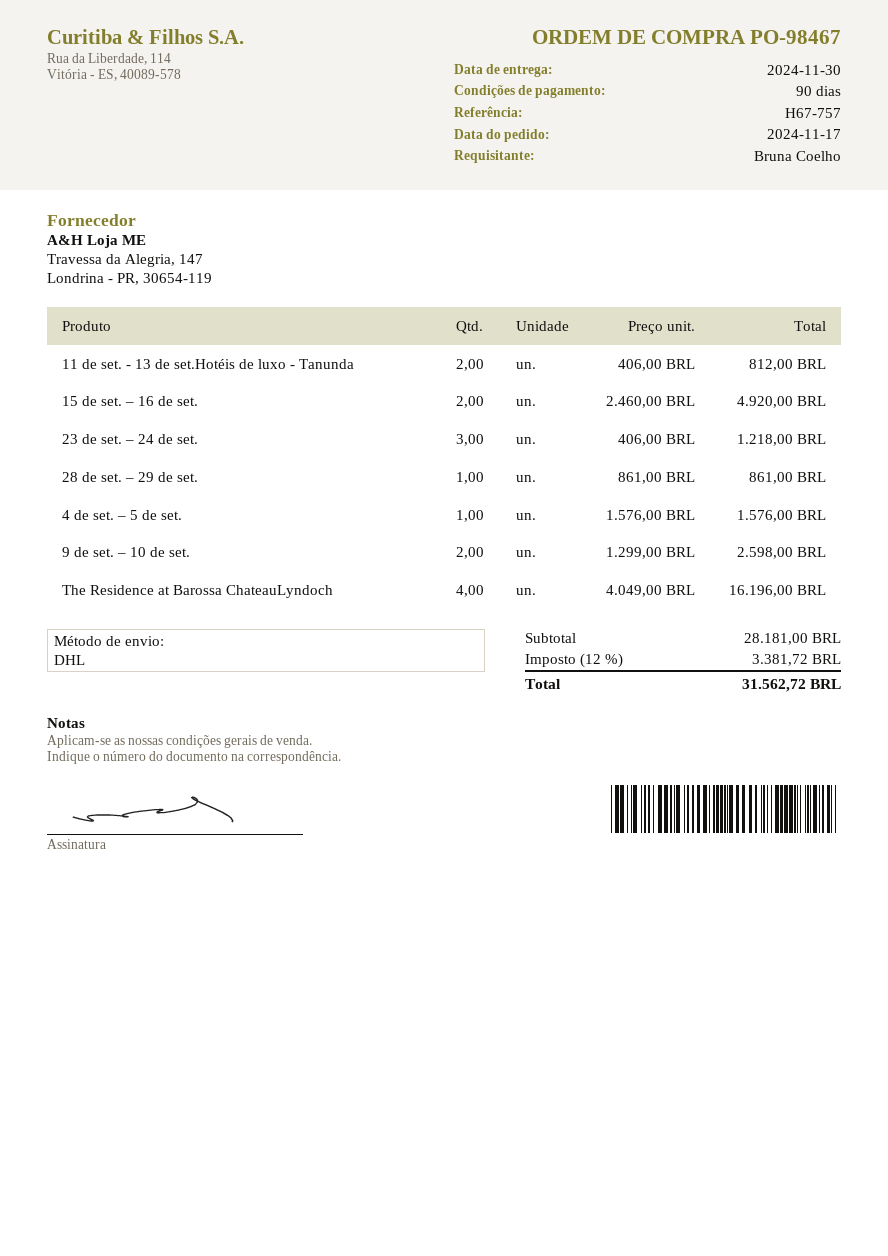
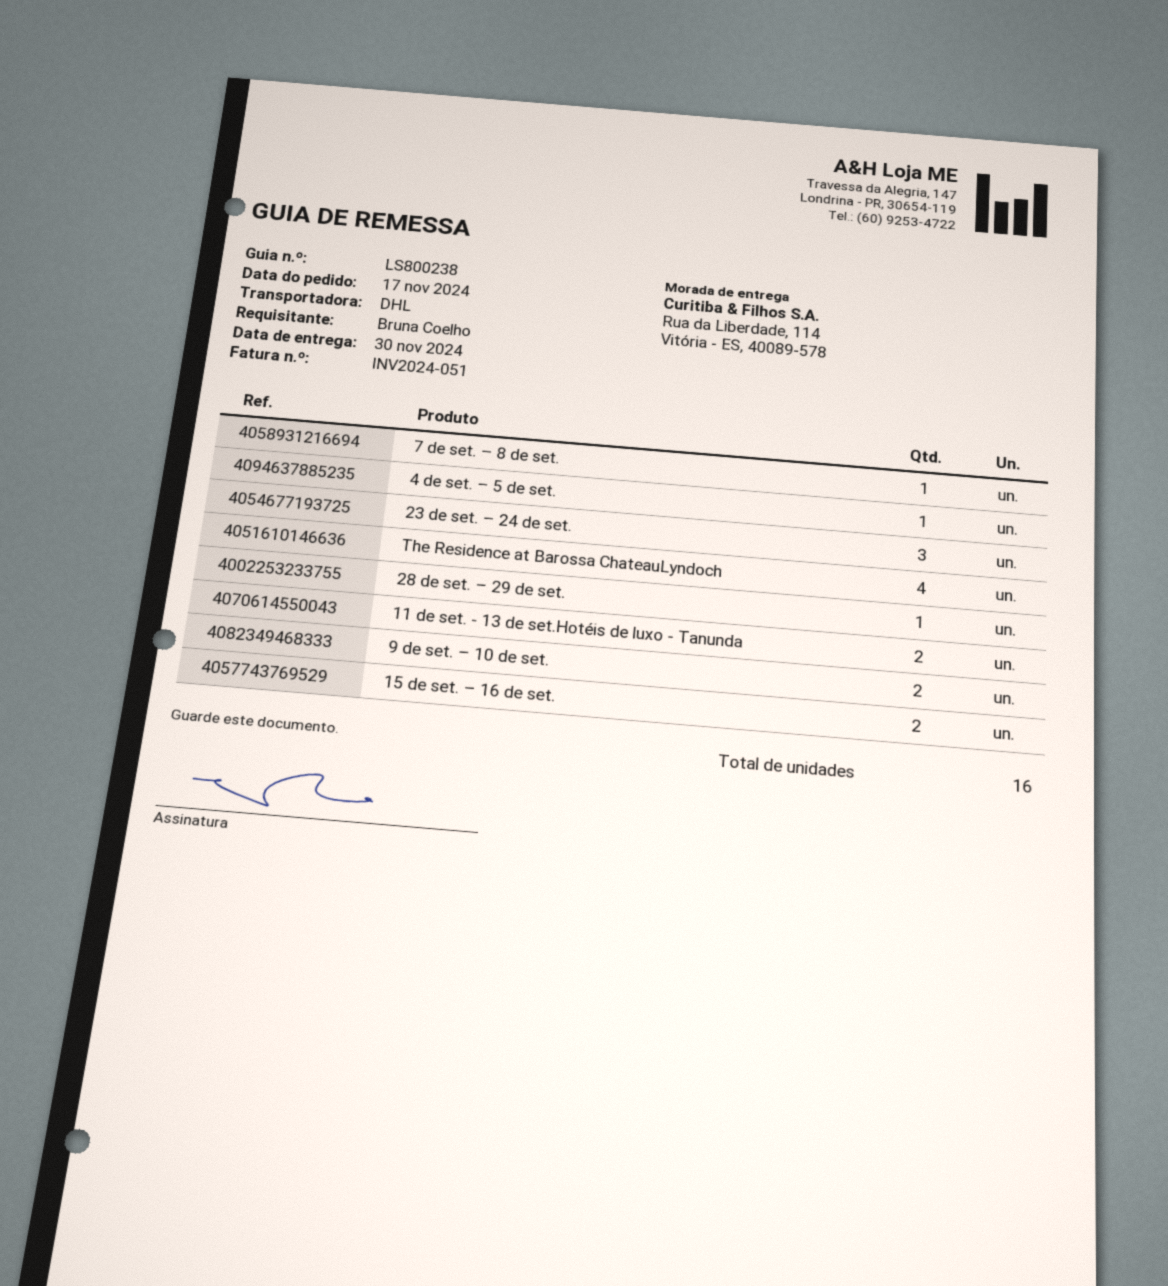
7 de set. – 8 de set.: none -> 1

